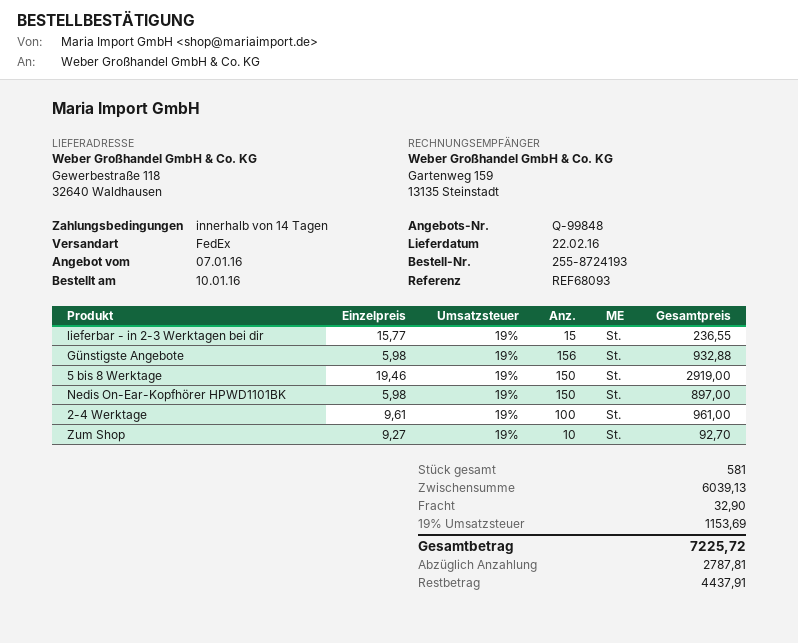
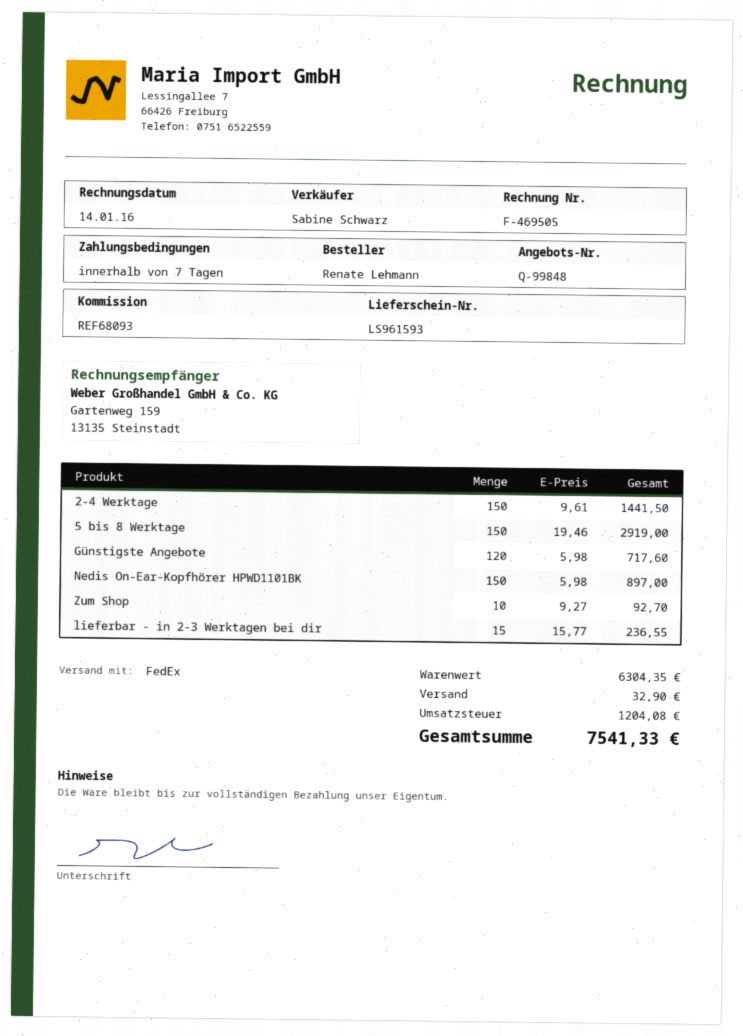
payment terms: 14 days -> 7 days
Günstigste Angebote: 156 x 5.98 = 932.88 -> 120 x 5.98 = 717.60
2-4 Werktage: 100 x 9.61 = 961.00 -> 150 x 9.61 = 1441.50
subtotal: 6039.13 -> 6304.35
tax: 1153.69 -> 1204.08
total: 7225.72 -> 7541.33

